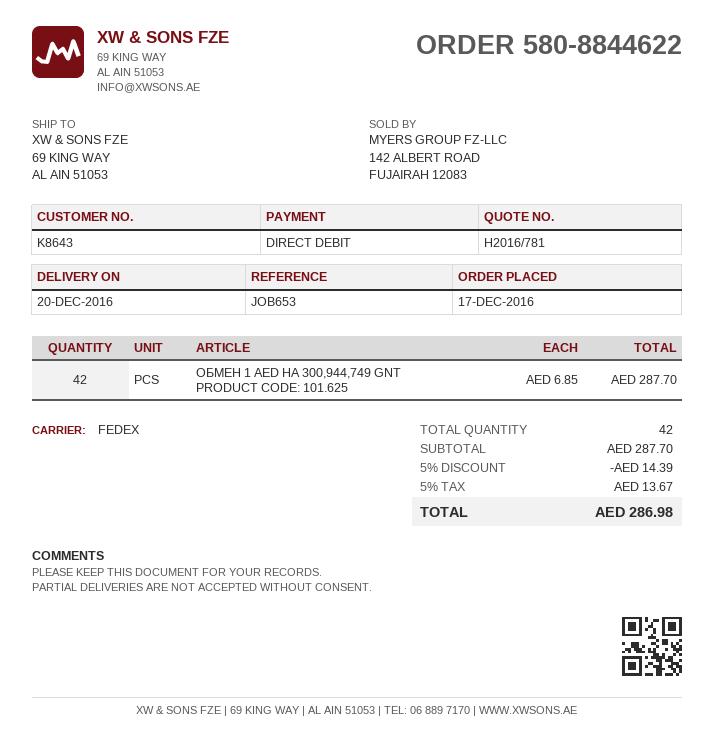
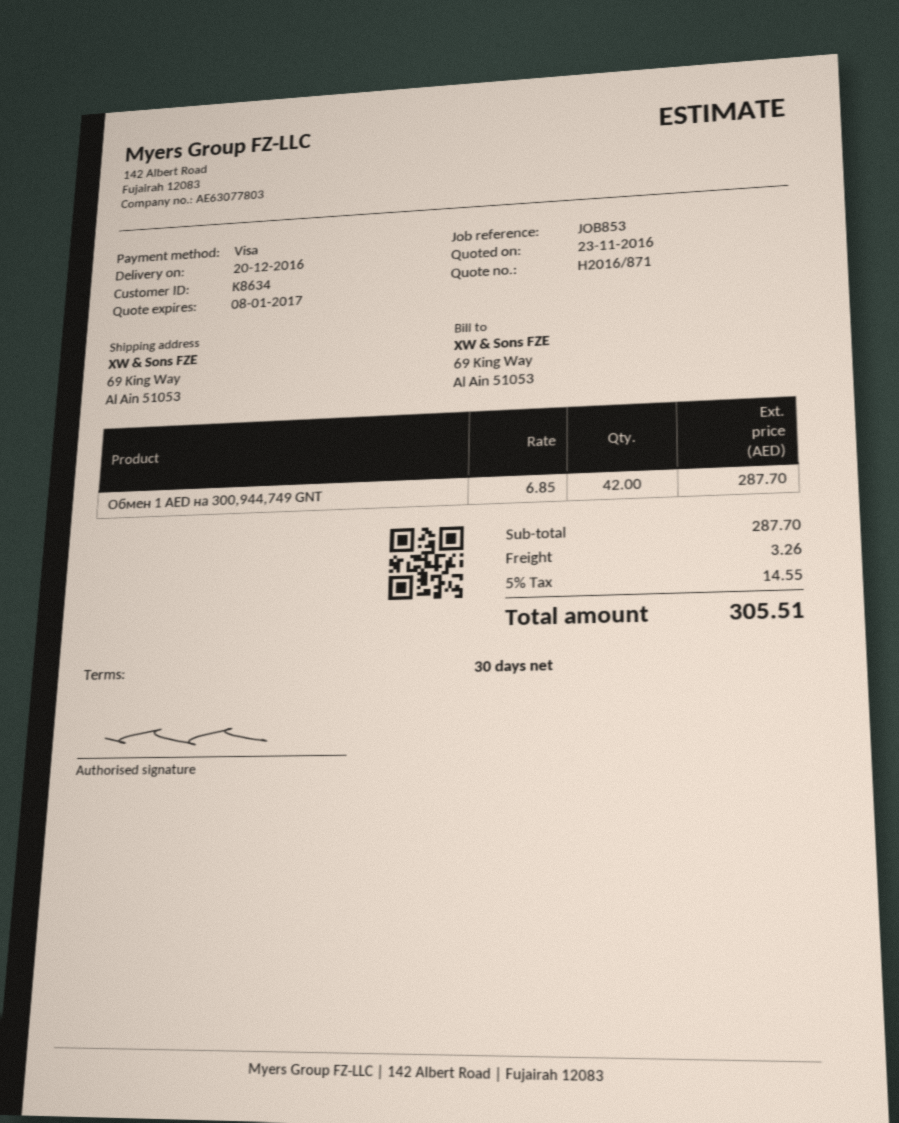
quote number: H2016/781 -> H2016/871
customer number: K8643 -> K8634
reference: JOB653 -> JOB853
payment method: direct debit -> Visa
discount: 5% = 14.39 -> none
shipping: none -> 3.26
tax: 5% = 13.67 -> 5% = 14.55
total: 286.98 -> 305.51

